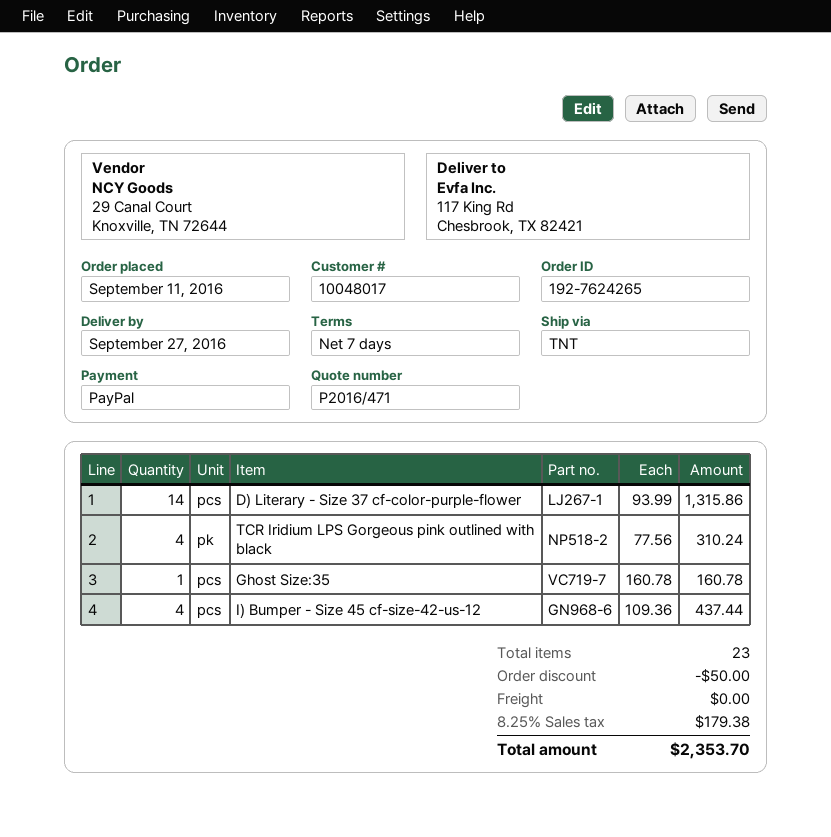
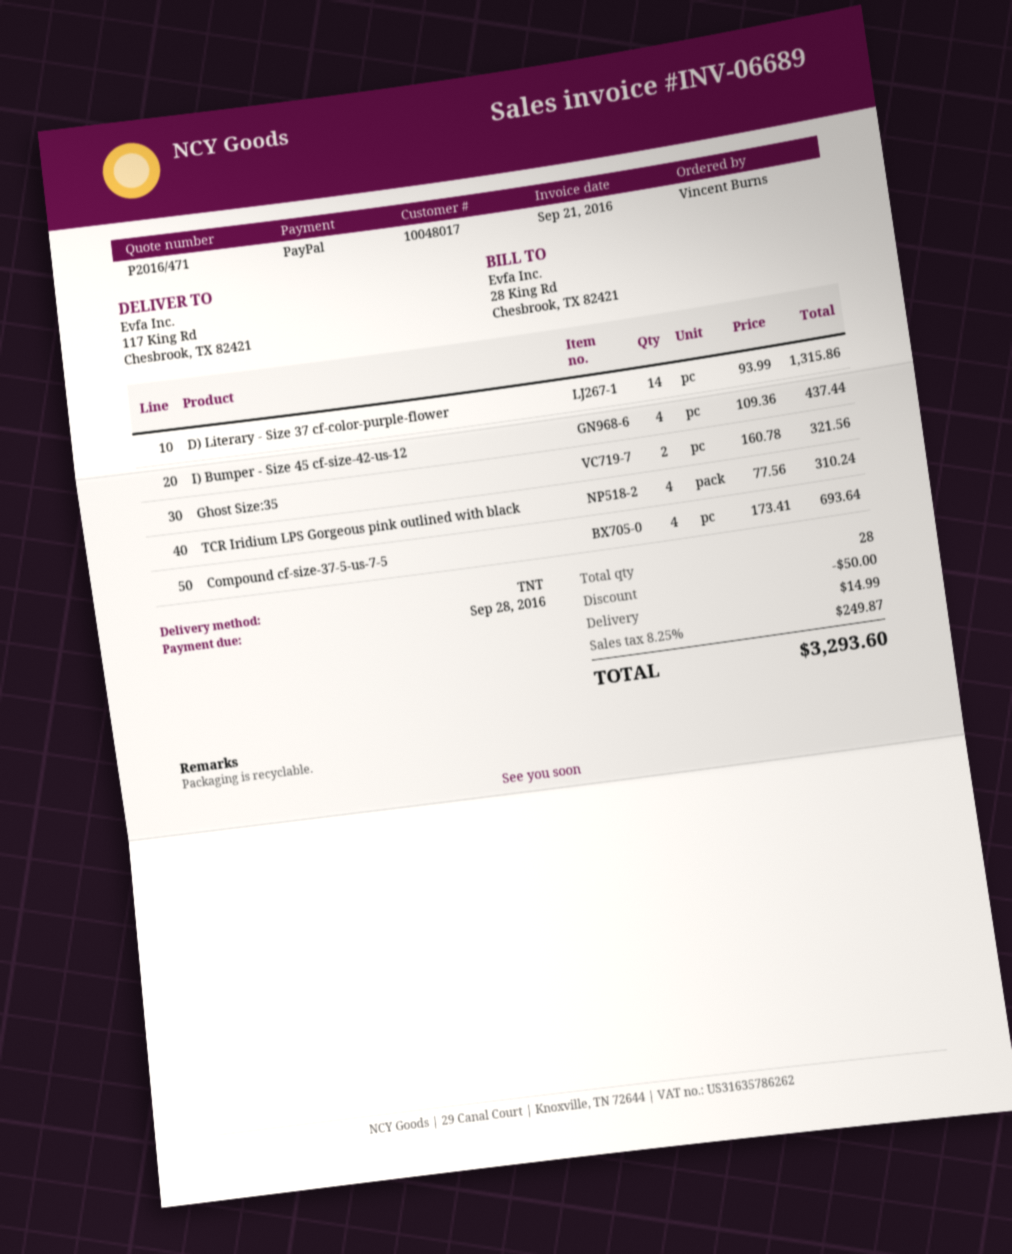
Ghost Size:35: 1 x 160.78 = 160.78 -> 2 x 160.78 = 321.56
Compound cf-size-37-5-us-7-5: none -> 4 x 173.41 = 693.64
total quantity: 23 -> 28
shipping: 0.00 -> 14.99
tax: 8.25% = 179.38 -> 8.25% = 249.87
total: 2353.70 -> 3293.60

